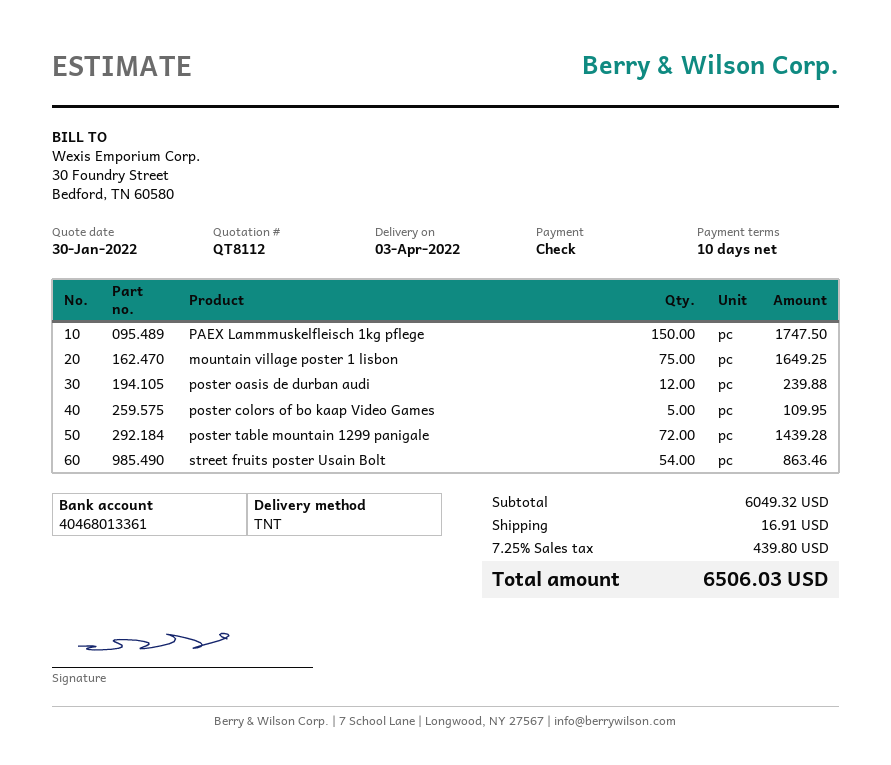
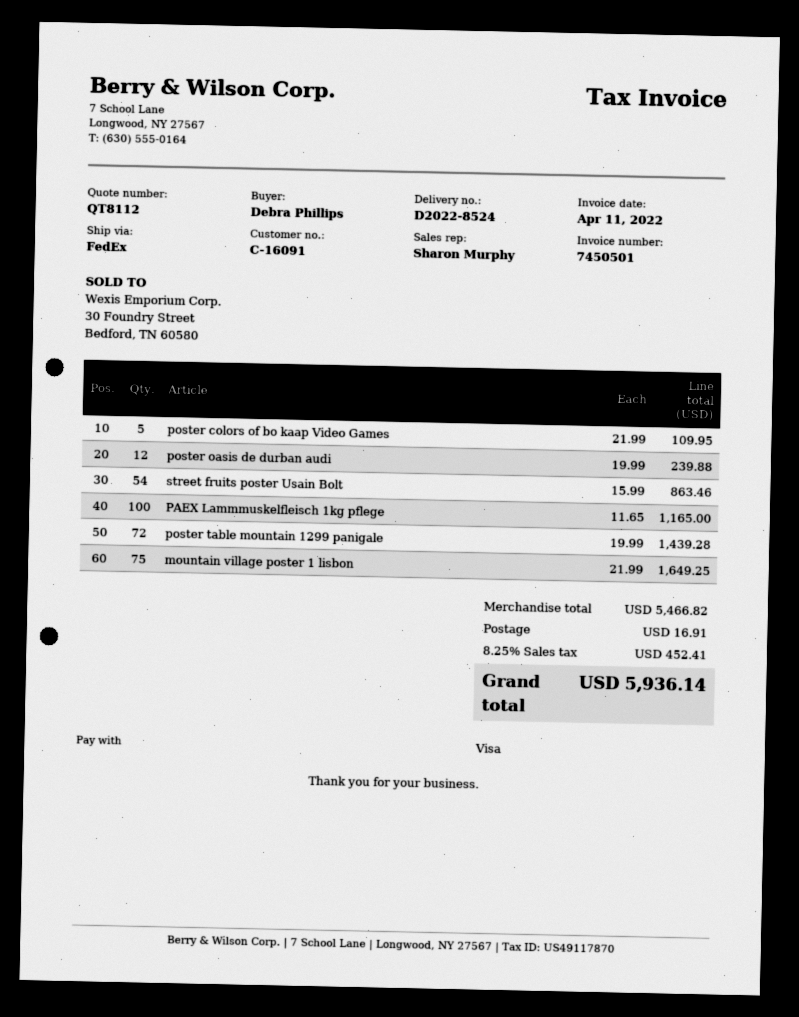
payment method: cheque -> Visa
shipping method: TNT -> FedEx
PAEX Lammmuskelfleisch 1kg pflege: 150 for 1747.50 -> 100 for 1165.00
subtotal: 6049.32 -> 5466.82
tax: 7.25% = 439.80 -> 8.25% = 452.41
total: 6506.03 -> 5936.14

